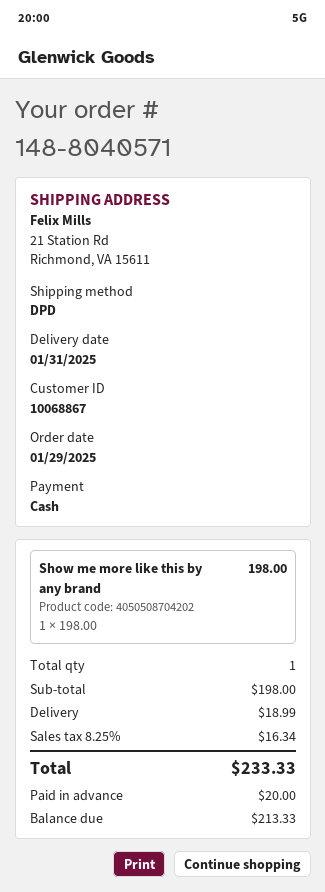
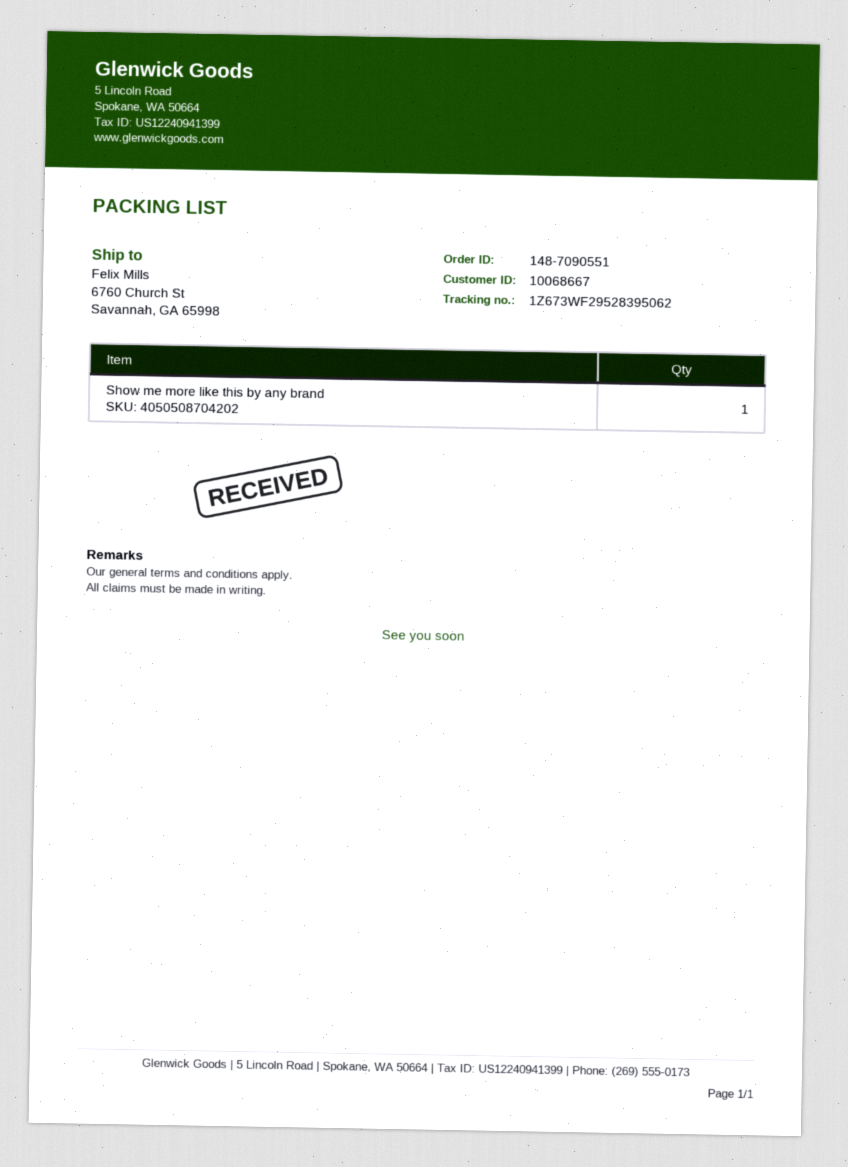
order number: 148-8040571 -> 148-7090551
customer number: 10068867 -> 10068667
ship to: 21 Station Rd, Richmond, VA 15611 -> 6760 Church St, Savannah, GA 65998

